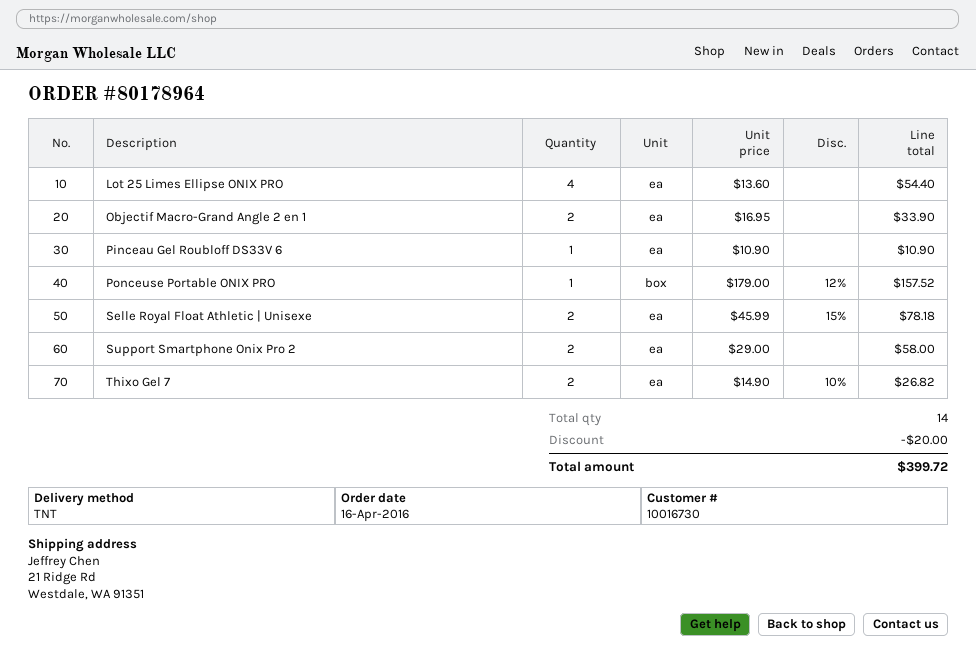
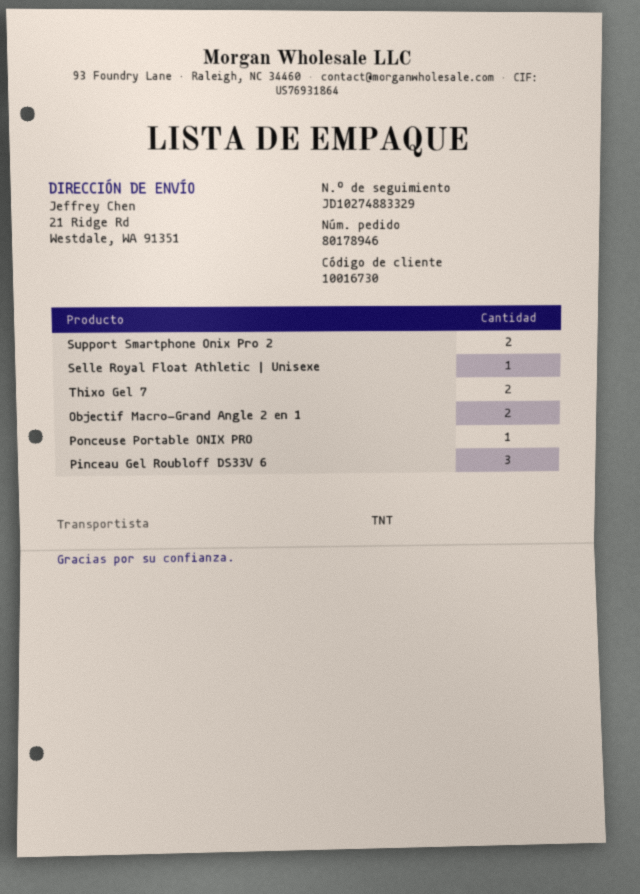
order number: 80178964 -> 80178946
Lot 25 Limes Ellipse ONIX PRO: 4 -> none
Pinceau Gel Roubloff DS33V 6: 1 -> 3
Selle Royal Float Athletic | Unisexe: 2 -> 1

